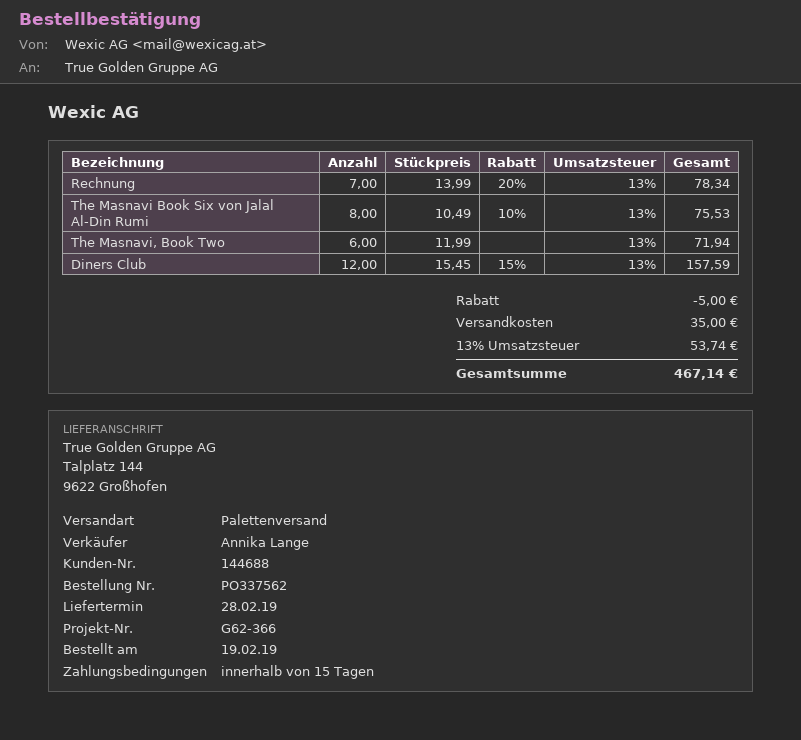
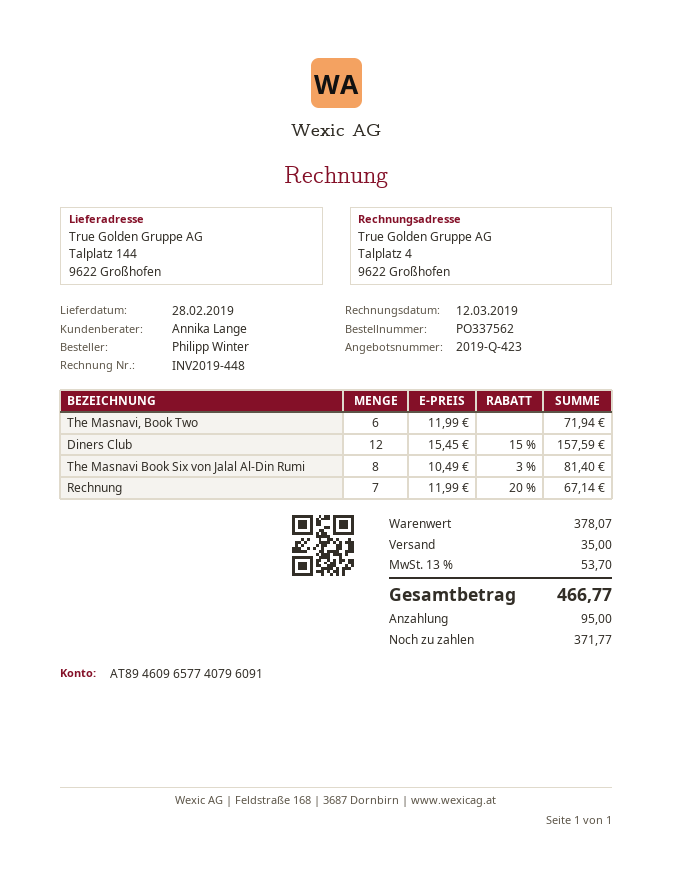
Rechnung: 7 x 13.99 - 20% = 78.34 -> 7 x 11.99 - 20% = 67.14
The Masnavi Book Six von Jalal Al-Din Rumi: 8 x 10.49 - 10% = 75.53 -> 8 x 10.49 - 3% = 81.40
discount: 5.00 -> none
tax: 13% = 53.74 -> 13% = 53.70
total: 467.14 -> 466.77

